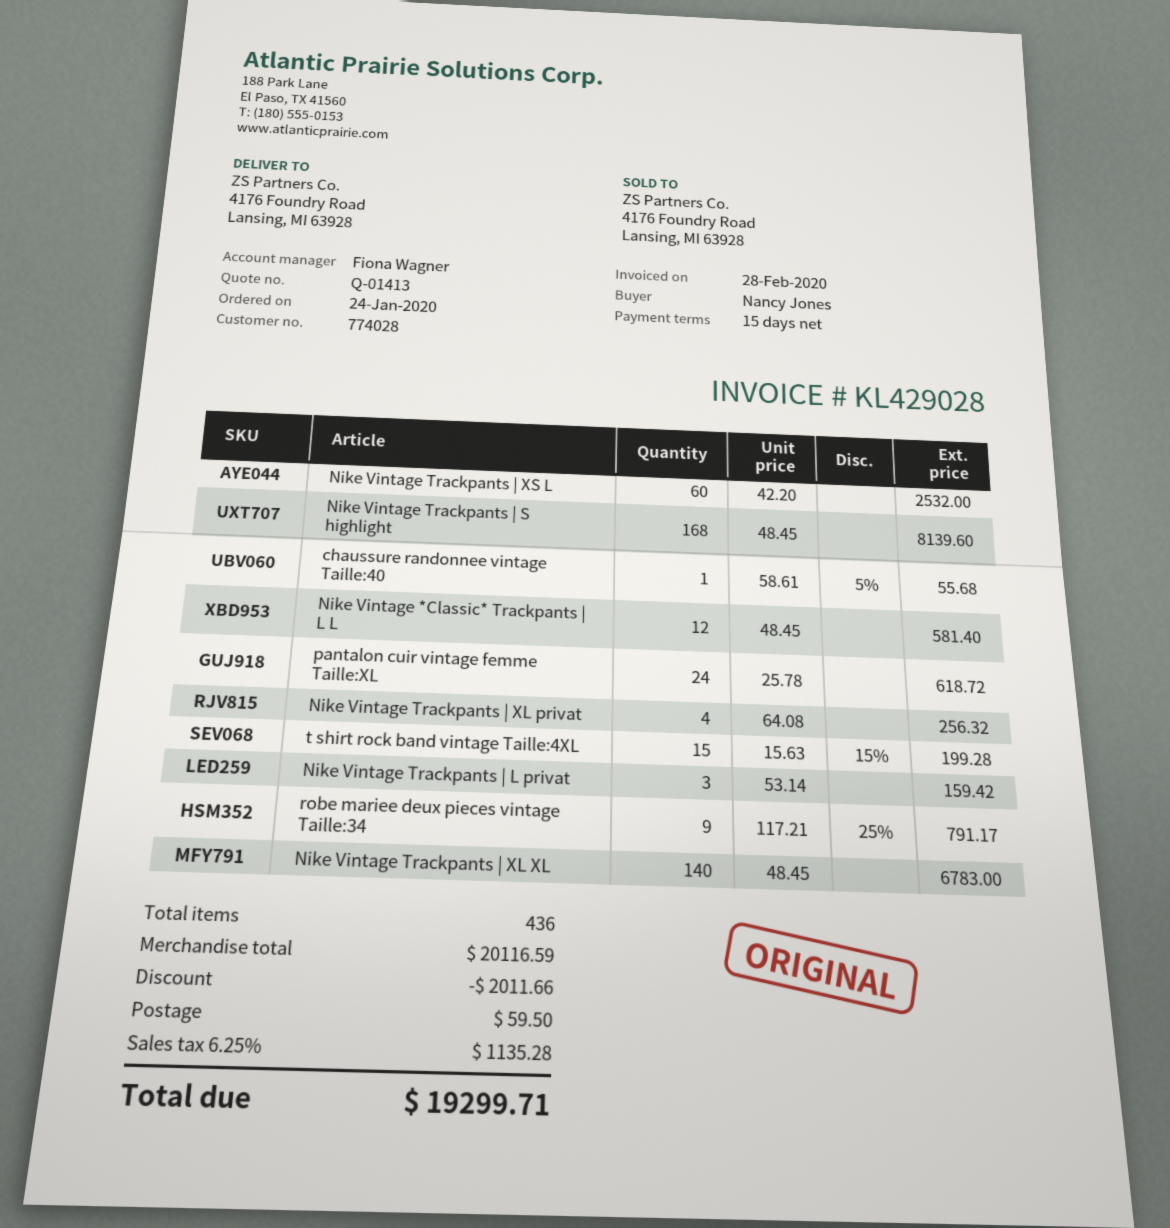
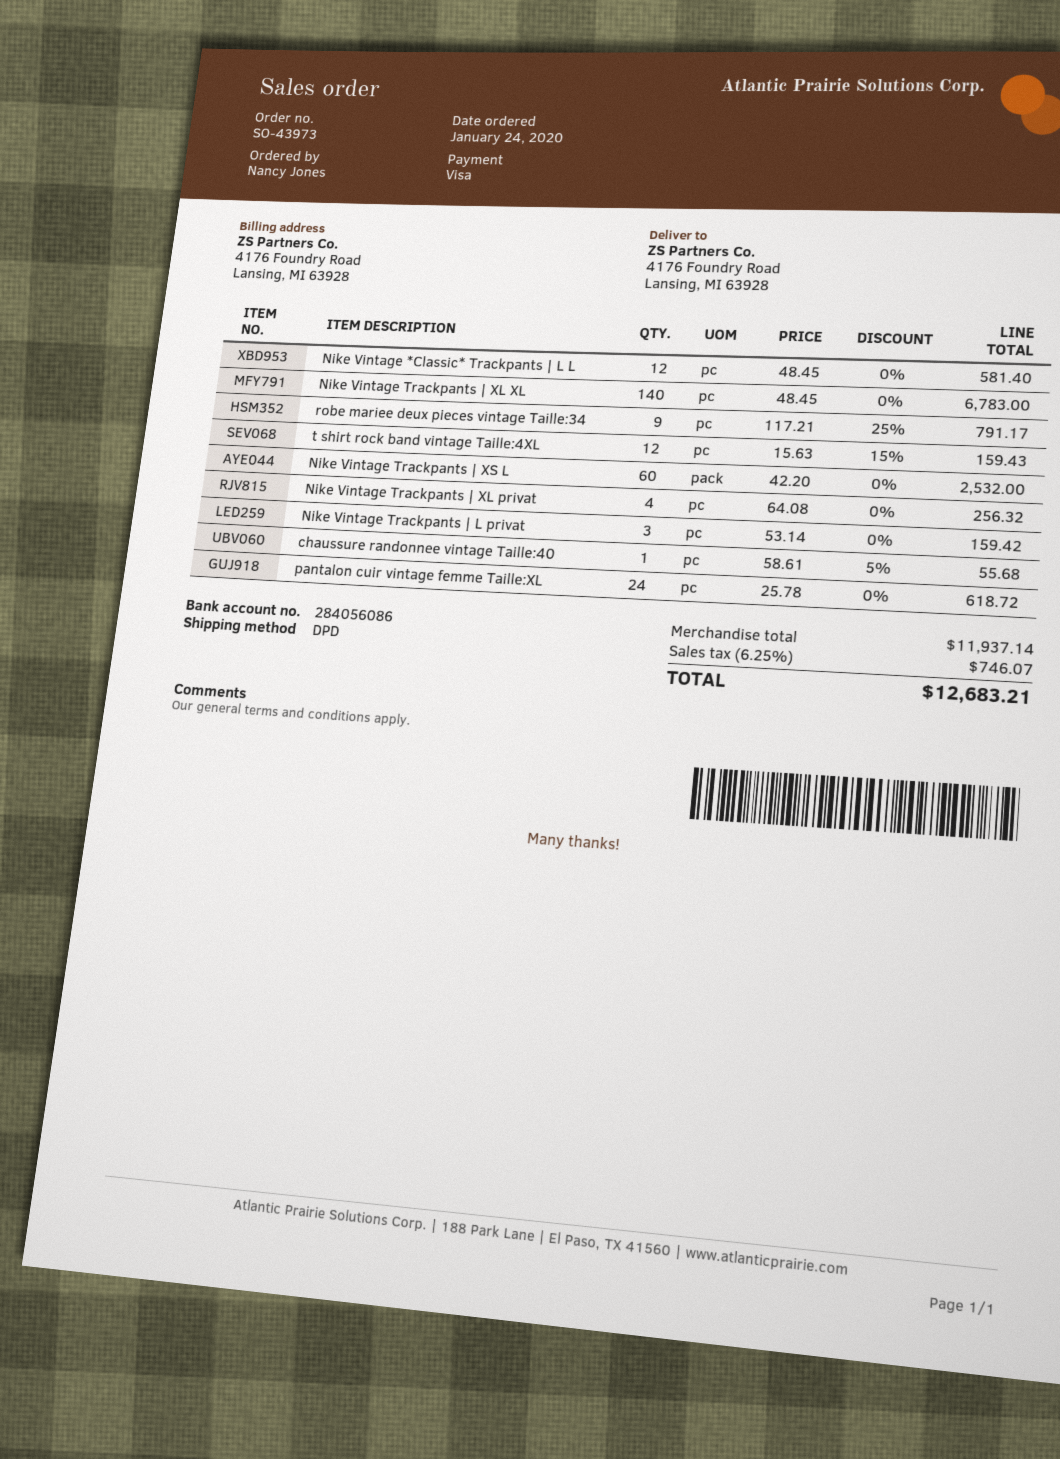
Nike Vintage Trackpants | S highlight: 168 x 48.45 = 8139.60 -> none
t shirt rock band vintage Taille:4XL: 15 x 15.63 - 15% = 199.28 -> 12 x 15.63 - 15% = 159.43
subtotal: 20116.59 -> 11937.14
discount: 2011.66 -> none
shipping: 59.50 -> none
tax: 6.25% = 1135.28 -> 6.25% = 746.07
total: 19299.71 -> 12683.21

